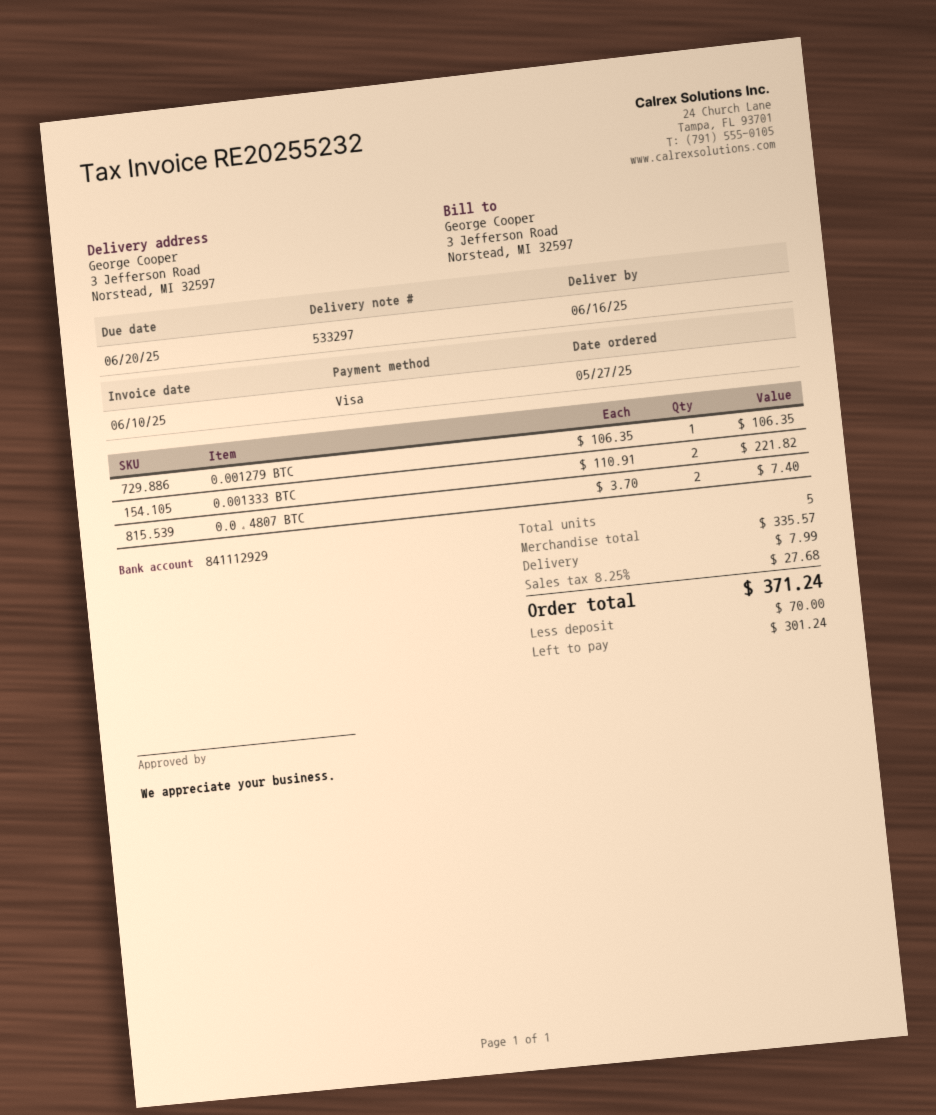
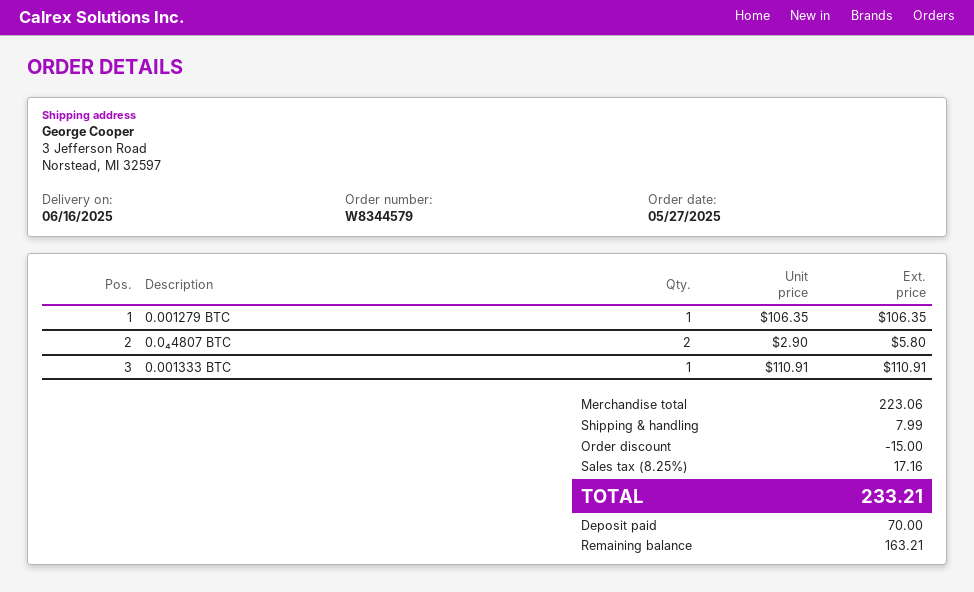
0.001333 BTC: 2 x 110.91 = 221.82 -> 1 x 110.91 = 110.91
0.0₄4807 BTC: 2 x 3.70 = 7.40 -> 2 x 2.90 = 5.80
subtotal: 335.57 -> 223.06
discount: none -> 15.00
tax: 8.25% = 27.68 -> 8.25% = 17.16
total: 371.24 -> 233.21
balance: 301.24 -> 163.21

